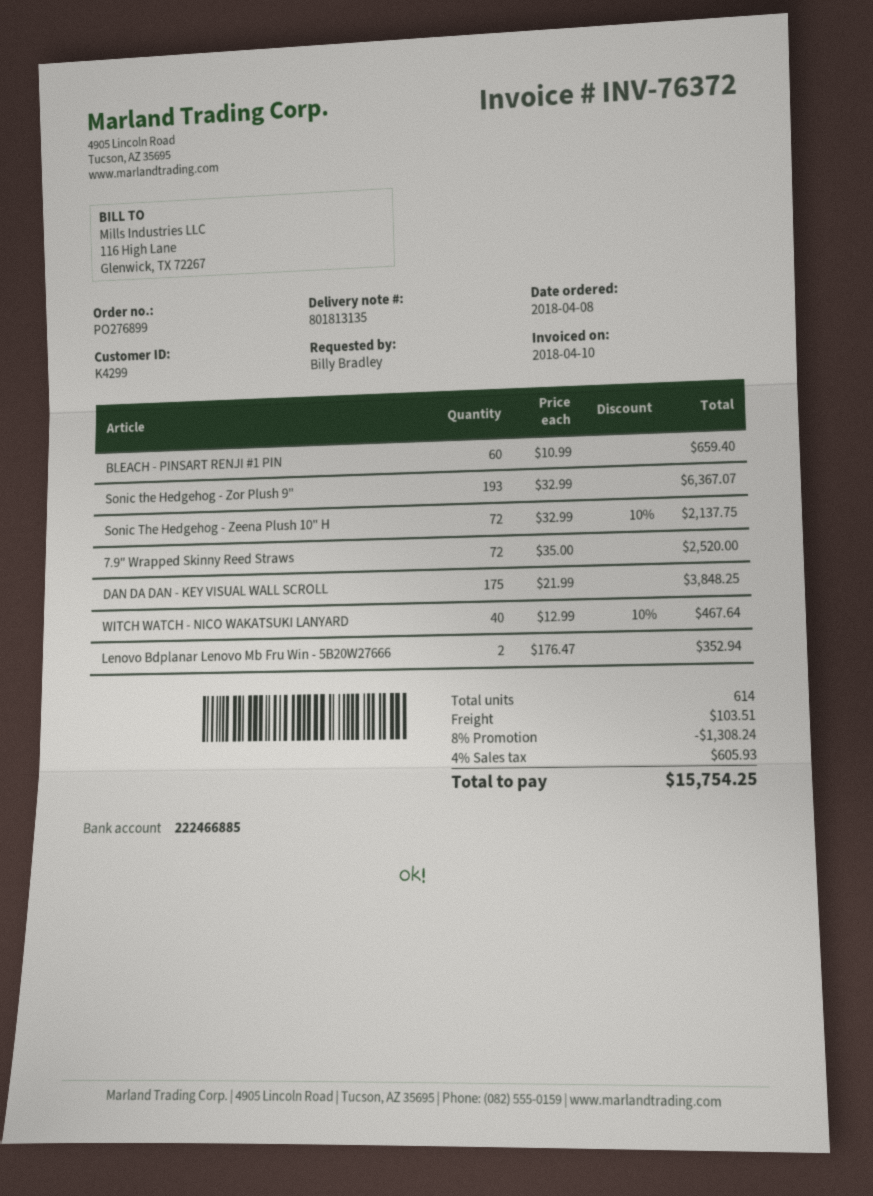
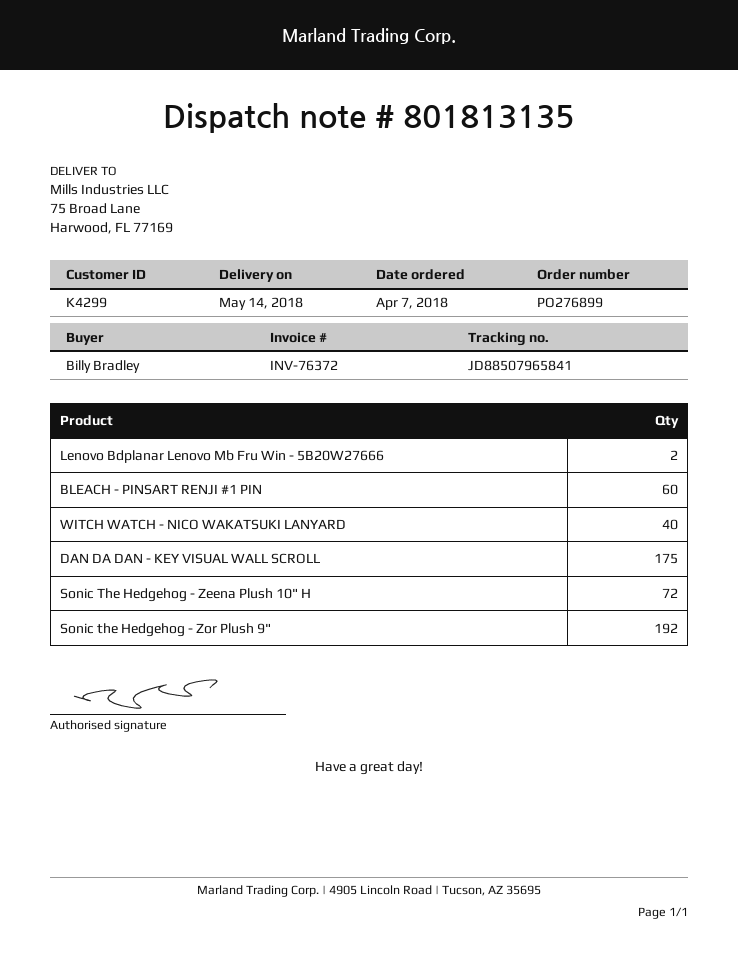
order date: 2018-04-08 -> 2018-04-07
Sonic the Hedgehog - Zor Plush 9": 193 -> 192
7.9" Wrapped Skinny Reed Straws: 72 -> none

